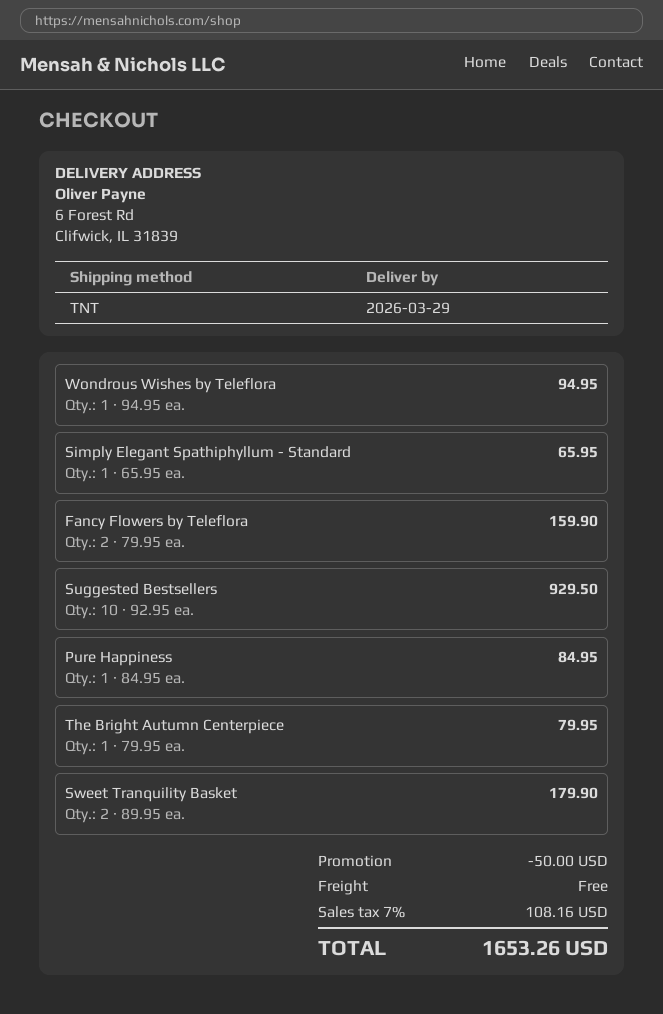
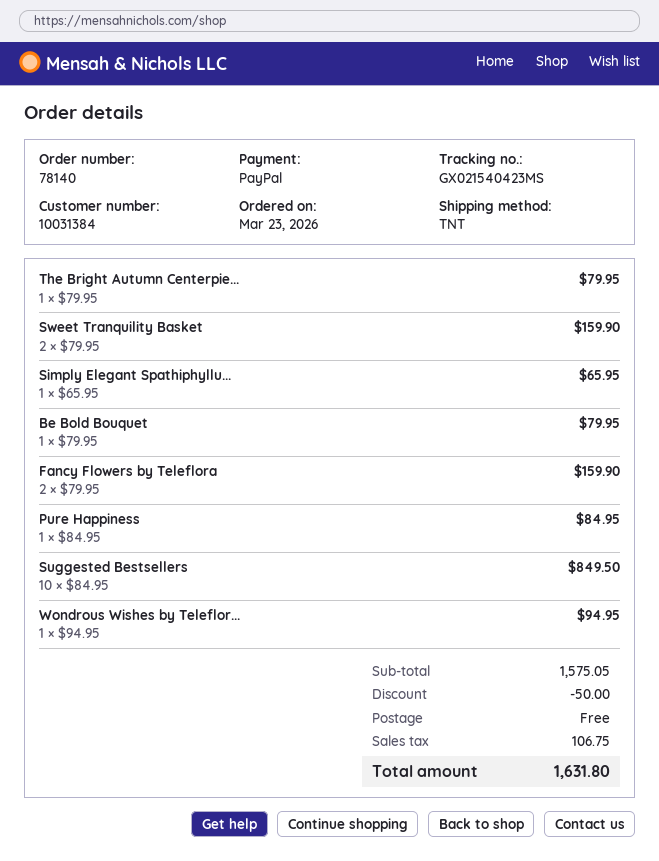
Suggested Bestsellers: 10 x 92.95 = 929.50 -> 10 x 84.95 = 849.50
Sweet Tranquility Basket: 2 x 89.95 = 179.90 -> 2 x 79.95 = 159.90
Be Bold Bouquet: none -> 1 x 79.95 = 79.95
tax: 108.16 -> 106.75
total: 1653.26 -> 1631.80

